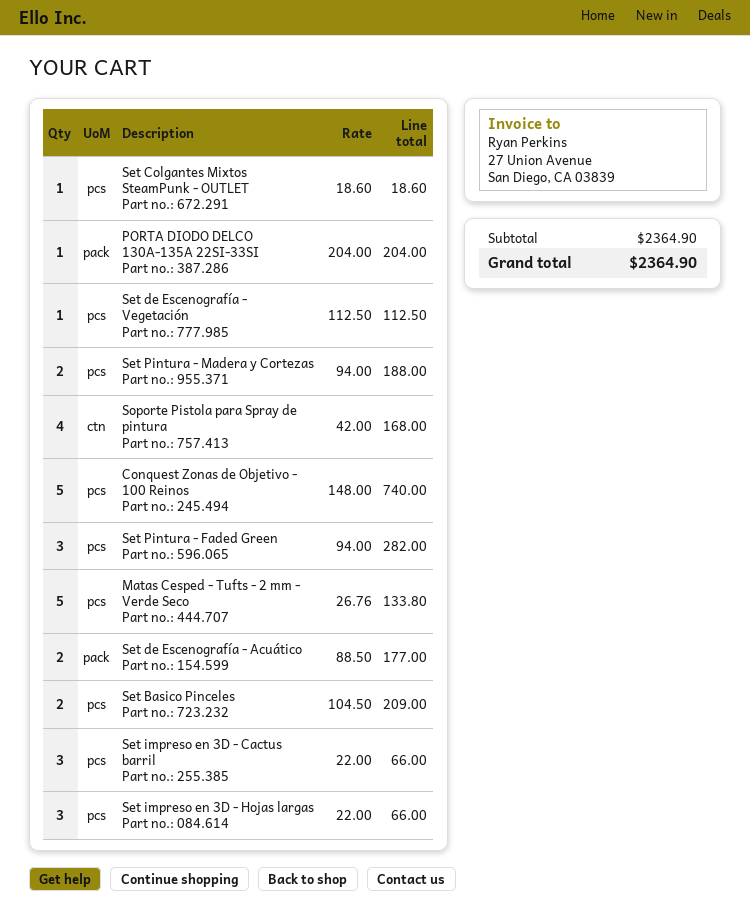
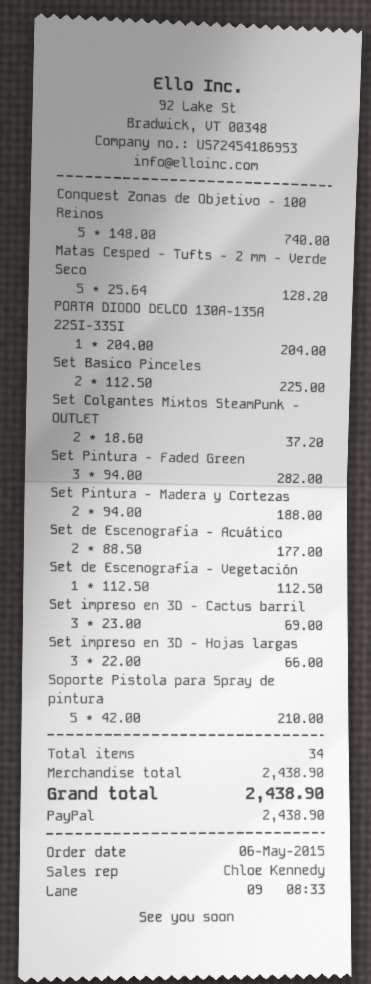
Set Colgantes Mixtos SteamPunk - OUTLET: 1 x 18.60 = 18.60 -> 2 x 18.60 = 37.20
Soporte Pistola para Spray de pintura: 4 x 42.00 = 168.00 -> 5 x 42.00 = 210.00
Matas Cesped - Tufts - 2 mm - Verde Seco: 5 x 26.76 = 133.80 -> 5 x 25.64 = 128.20
Set Basico Pinceles: 2 x 104.50 = 209.00 -> 2 x 112.50 = 225.00
Set impreso en 3D - Cactus barril: 3 x 22.00 = 66.00 -> 3 x 23.00 = 69.00
subtotal: 2364.90 -> 2438.90
total: 2364.90 -> 2438.90

